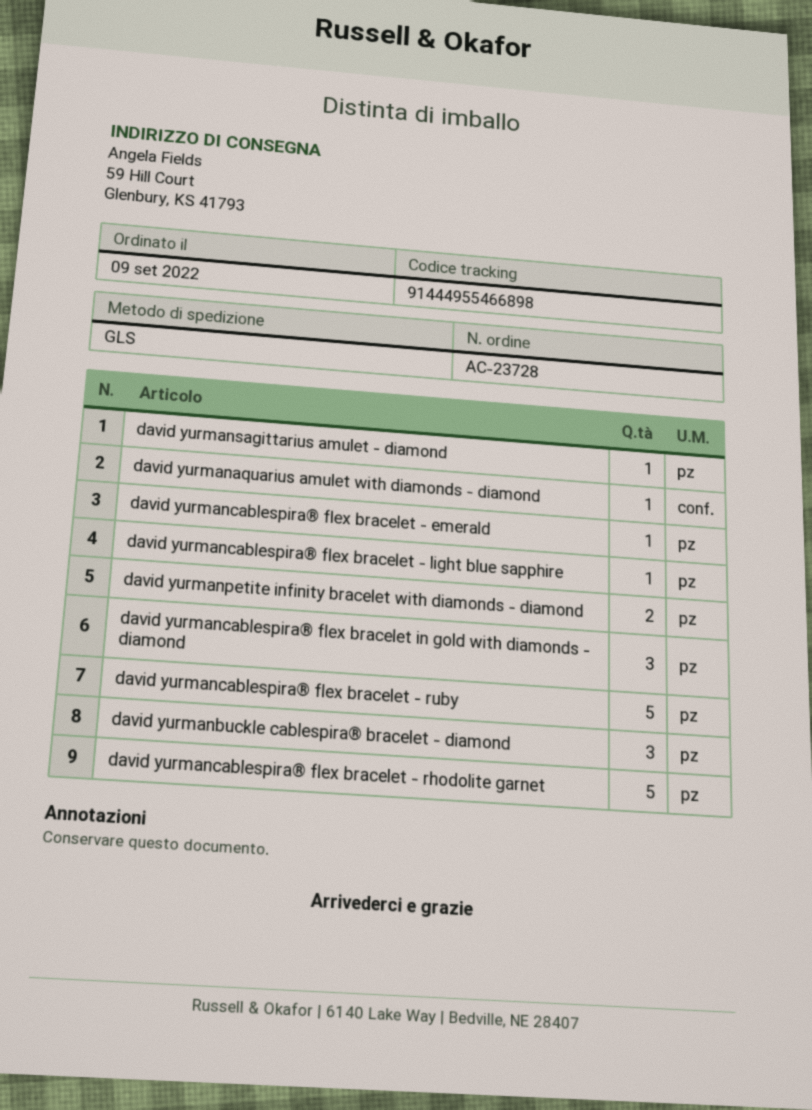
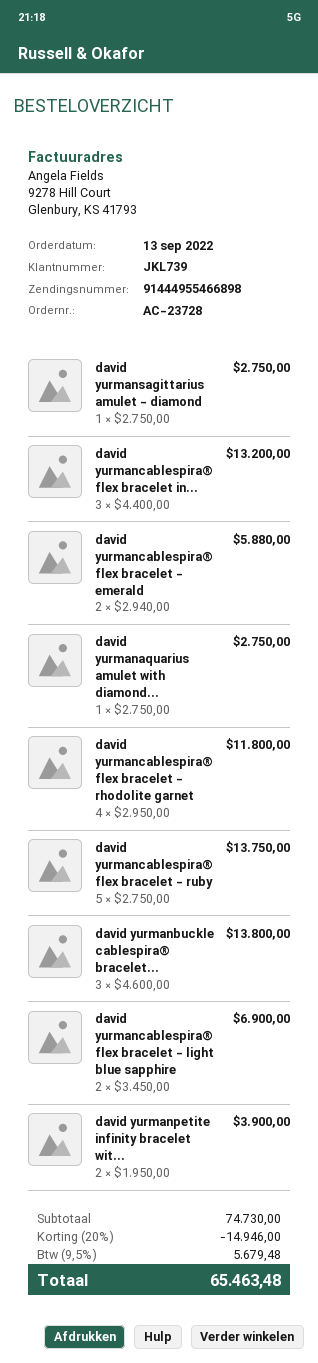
order date: 2022-09-09 -> 2022-09-13
david yurmancablespira® flex bracelet - emerald: 1 -> 2
david yurmancablespira® flex bracelet - light blue sapphire: 1 -> 2
david yurmancablespira® flex bracelet - rhodolite garnet: 5 -> 4

